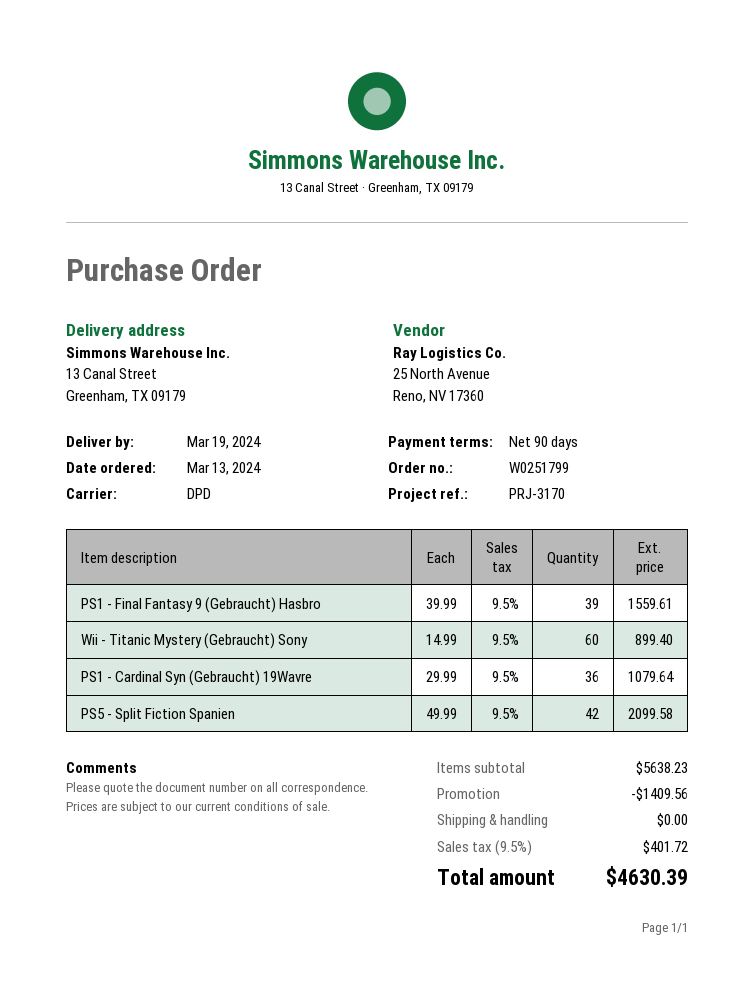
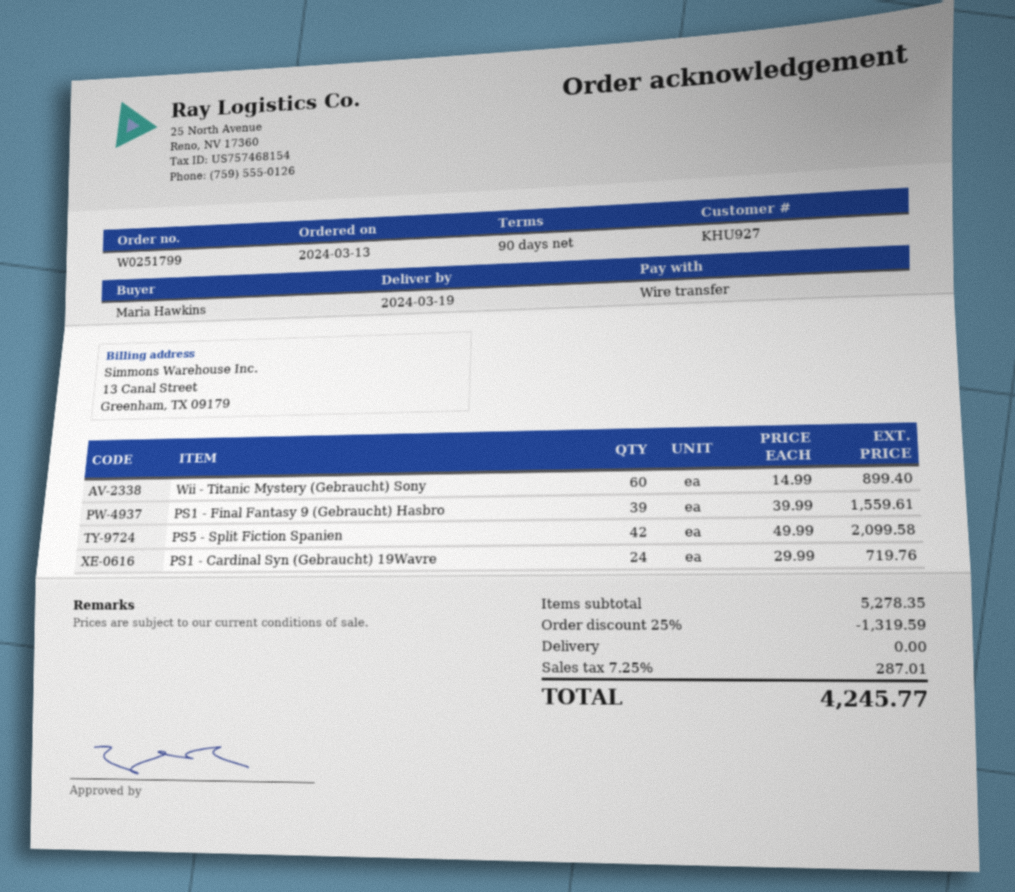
PS1 - Cardinal Syn (Gebraucht) 19Wavre: 36 x 29.99 = 1079.64 -> 24 x 29.99 = 719.76
subtotal: 5638.23 -> 5278.35
discount: 1409.56 -> 1319.59
tax: 9.5% = 401.72 -> 7.25% = 287.01
total: 4630.39 -> 4245.77

